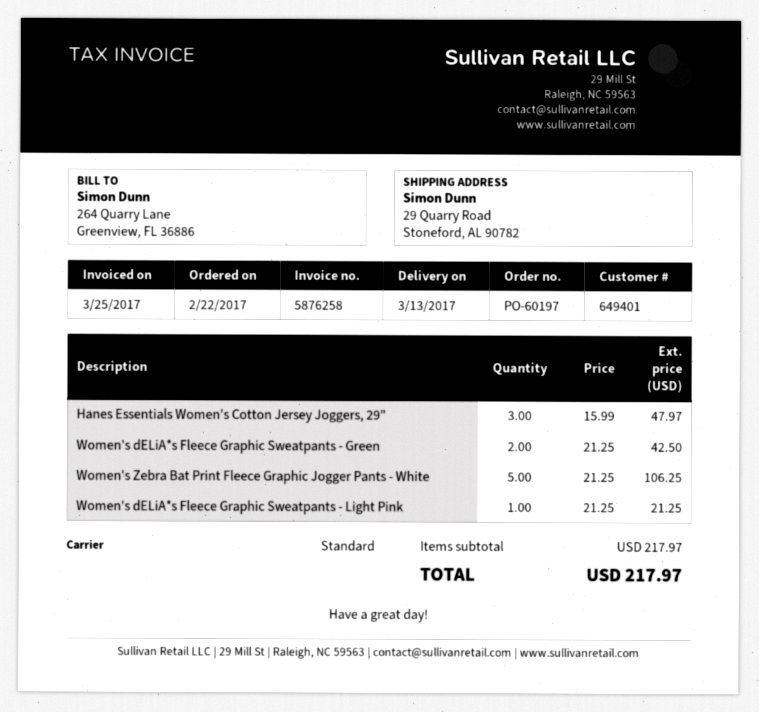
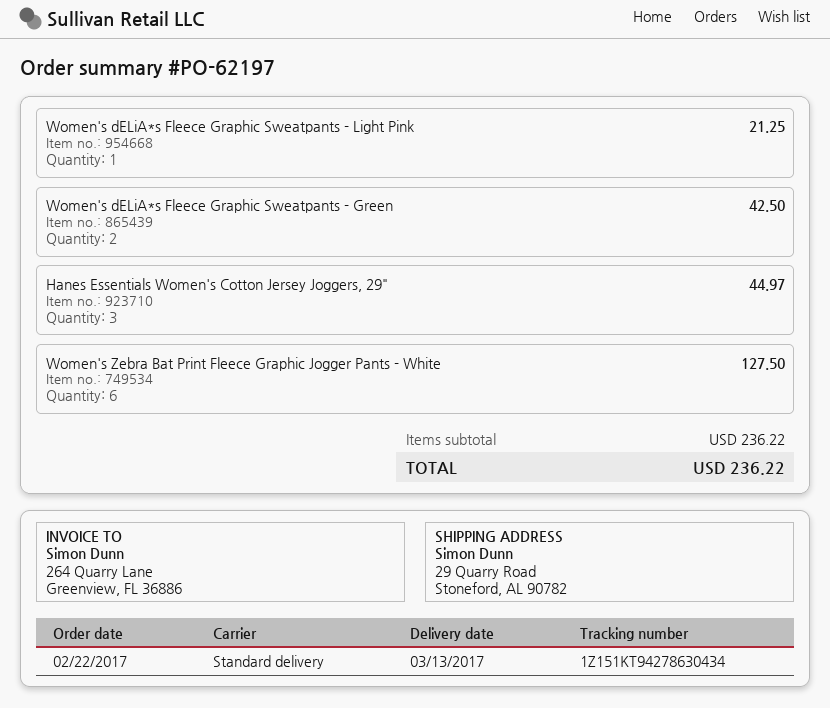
order number: PO-60197 -> PO-62197
Hanes Essentials Women's Cotton Jersey Joggers, 29": 3 for 47.97 -> 3 for 44.97
Women's Zebra Bat Print Fleece Graphic Jogger Pants - White: 5 for 106.25 -> 6 for 127.50
subtotal: 217.97 -> 236.22
total: 217.97 -> 236.22

